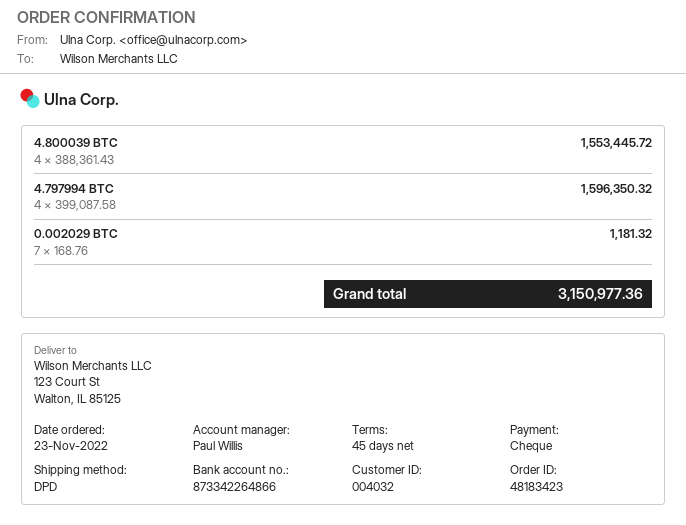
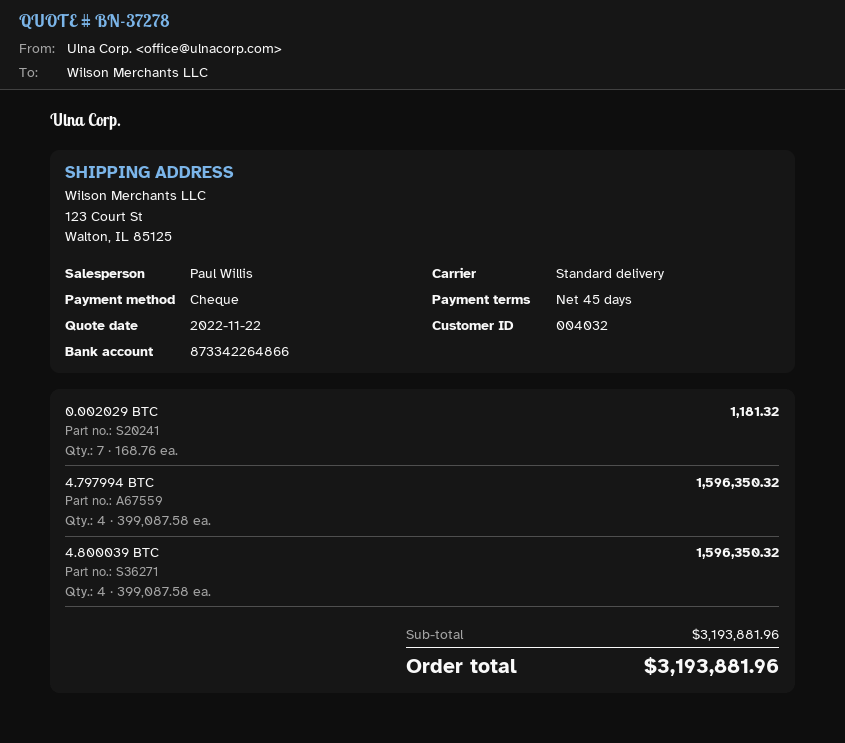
shipping method: DPD -> standard
4.800039 BTC: 4 x 388361.43 = 1553445.72 -> 4 x 399087.58 = 1596350.32
total: 3150977.36 -> 3193881.96

